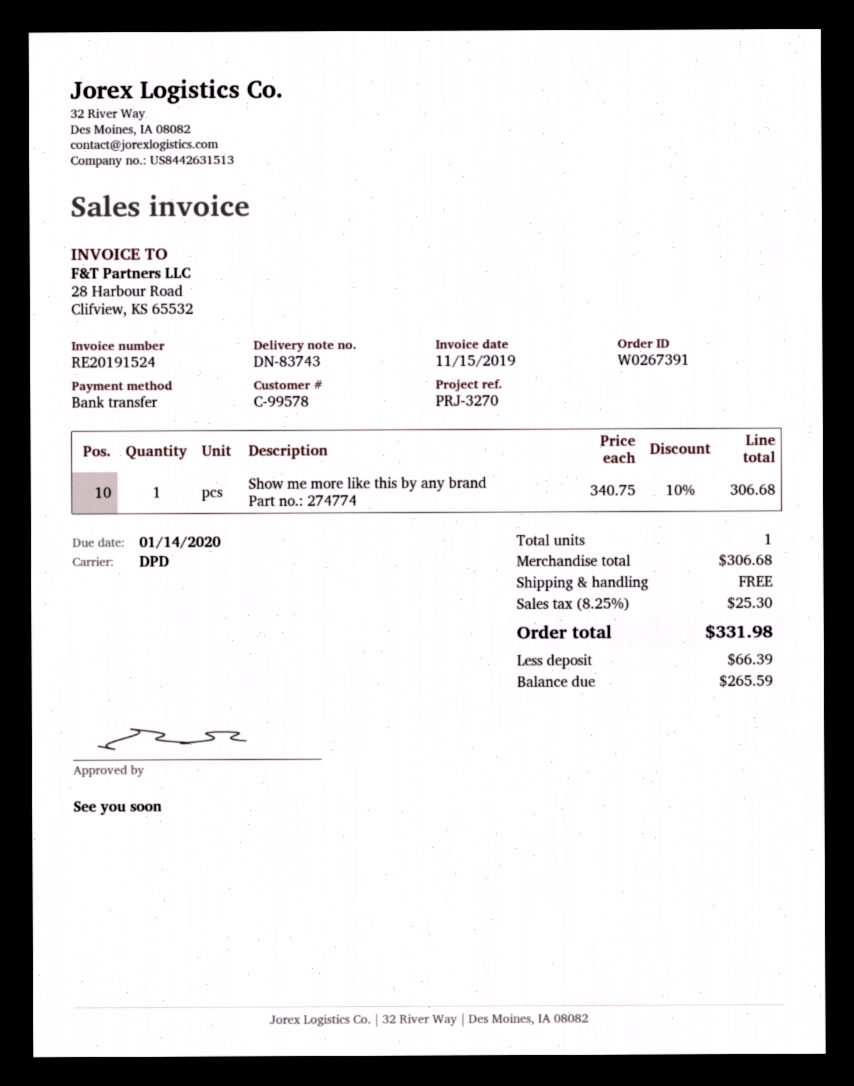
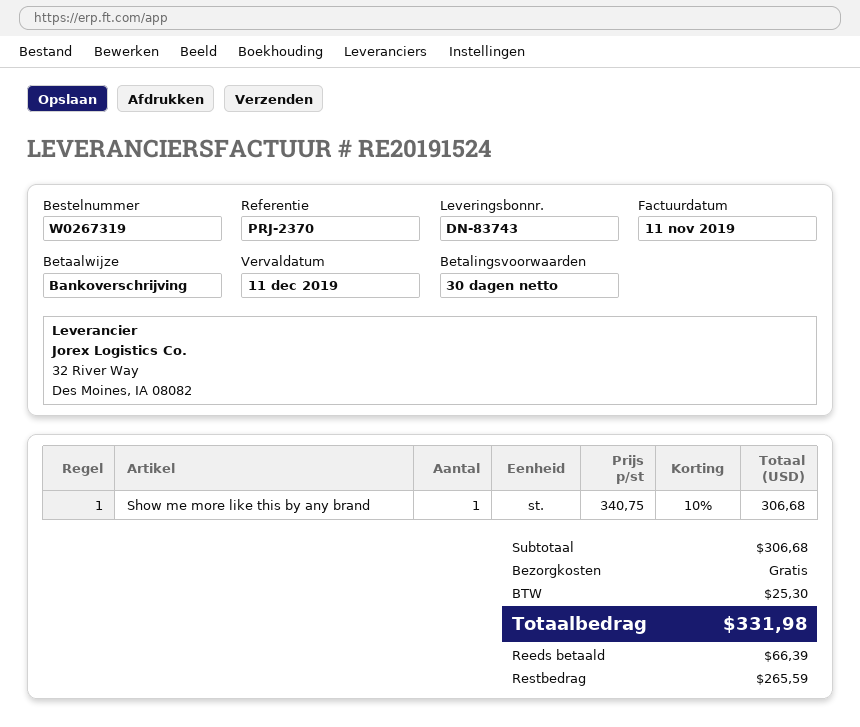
order number: W0267391 -> W0267319
invoice date: 2019-11-15 -> 2019-11-11
due date: 2020-01-14 -> 2019-12-11
reference: PRJ-3270 -> PRJ-2370

